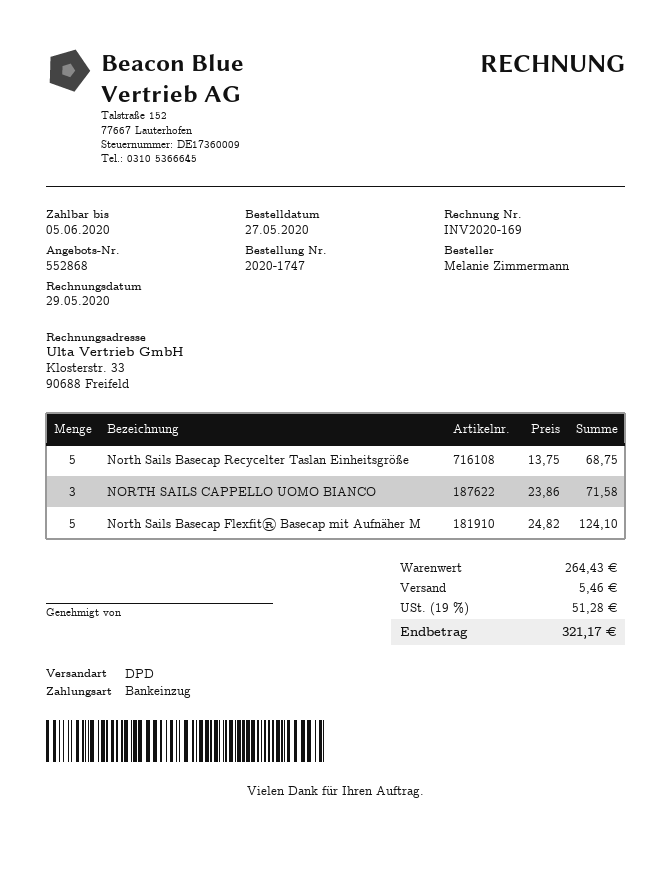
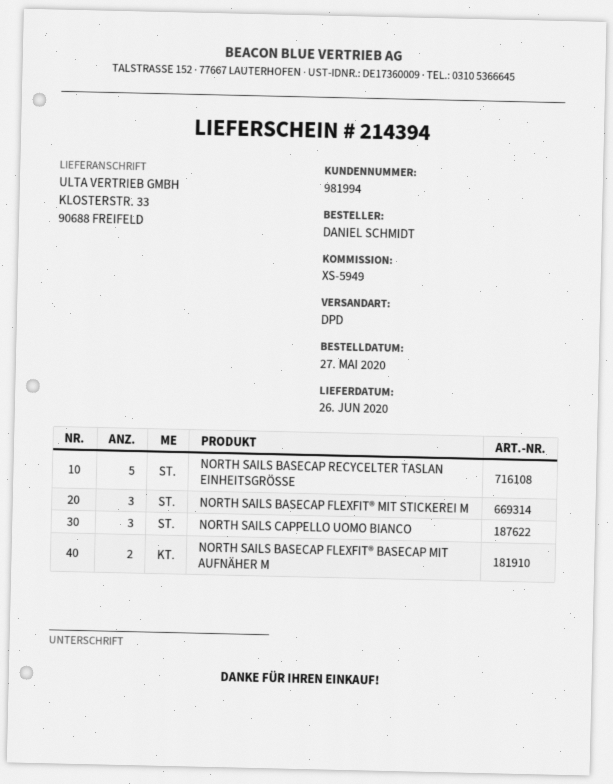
ordered by: Melanie Zimmermann -> DANIEL SCHMIDT
North Sails Basecap Flexfit® Basecap mit Aufnäher M: 5 -> 2
NORTH SAILS BASECAP FLEXFIT® MIT STICKEREI M: none -> 3

